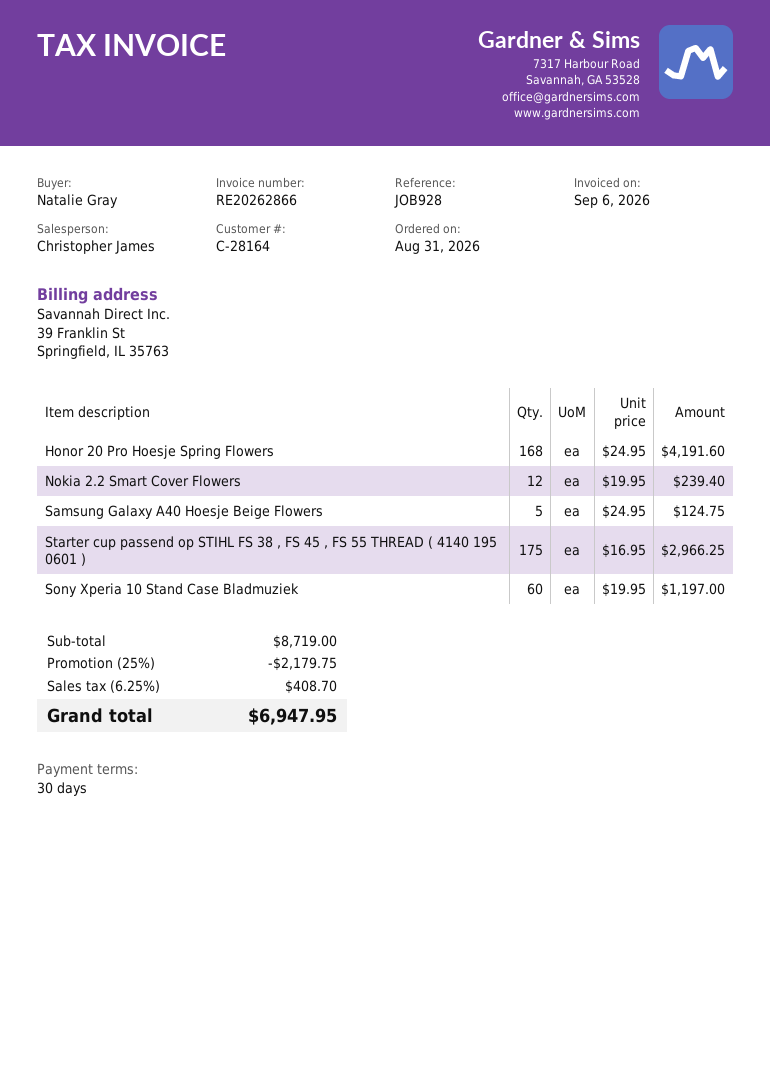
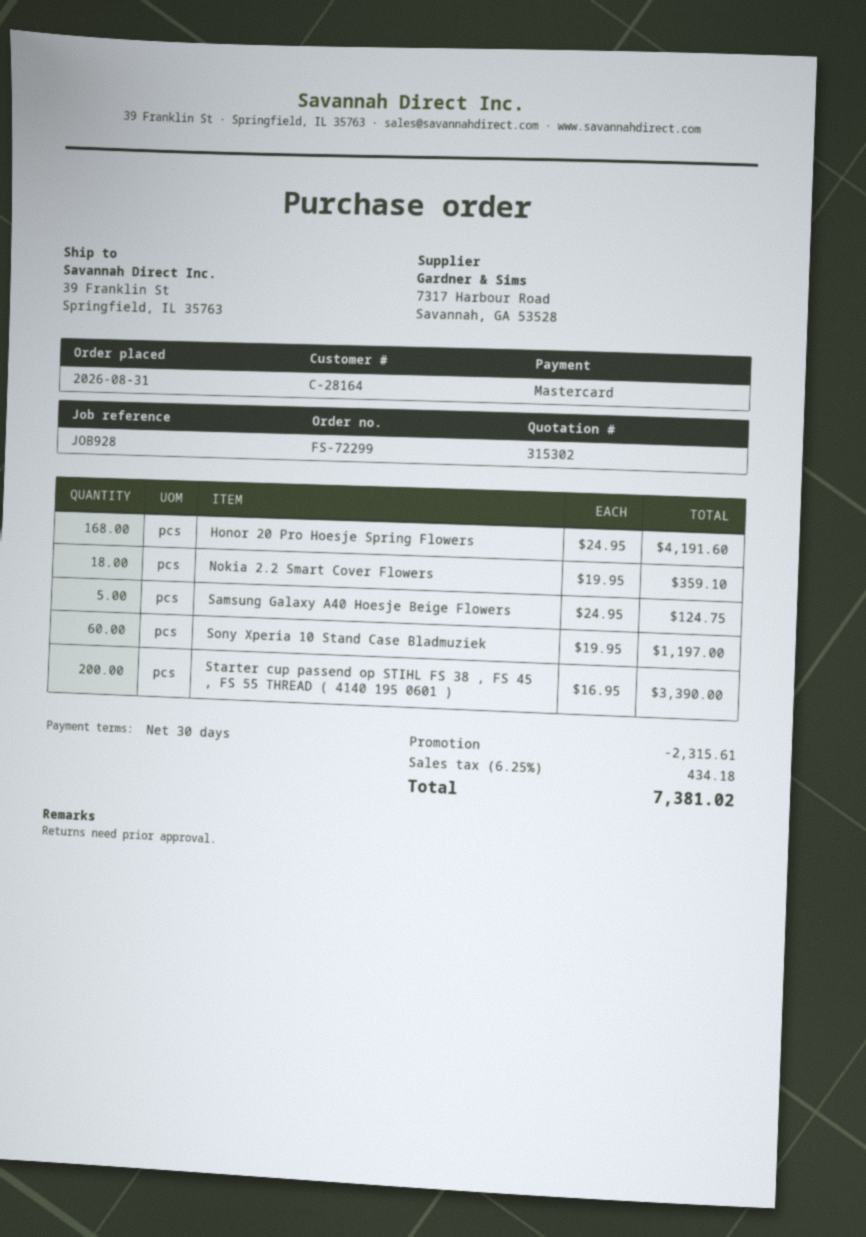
Nokia 2.2 Smart Cover Flowers: 12 x 19.95 = 239.40 -> 18 x 19.95 = 359.10
Starter cup passend op STIHL FS 38 , FS 45 , FS 55 THREAD ( 4140 195 0601 ): 175 x 16.95 = 2966.25 -> 200 x 16.95 = 3390.00
discount: 2179.75 -> 2315.61
tax: 6.25% = 408.70 -> 6.25% = 434.18
total: 6947.95 -> 7381.02

